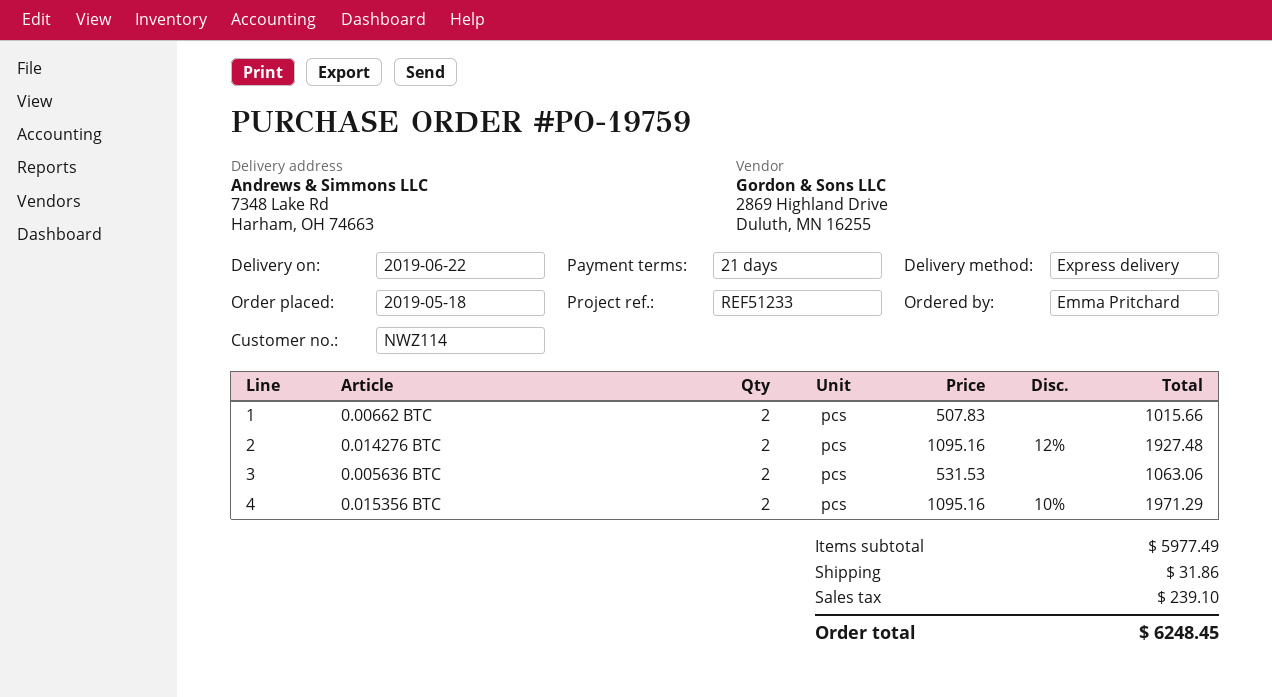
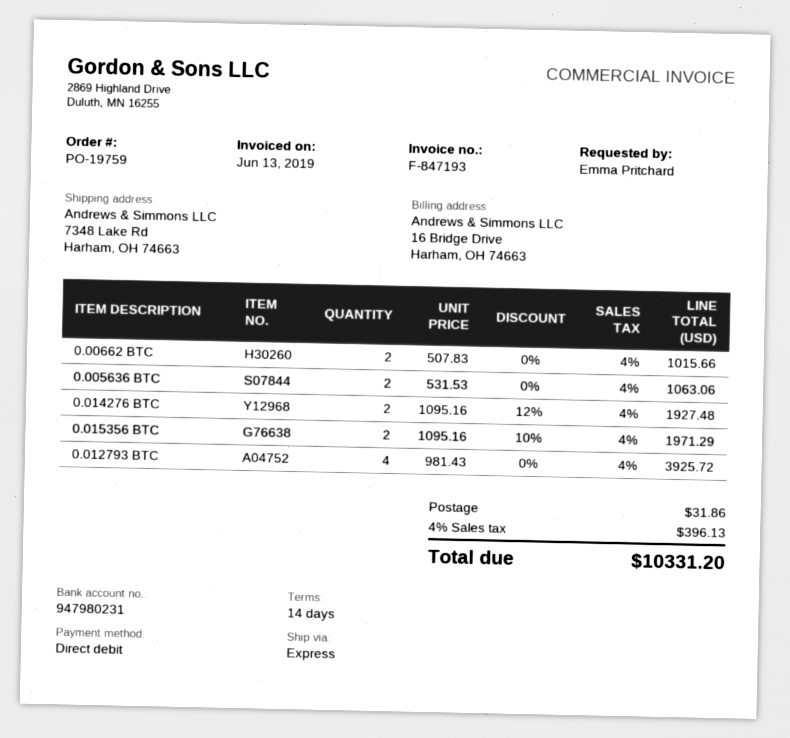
payment terms: 21 days -> 14 days
0.012793 BTC: none -> 4 x 981.43 = 3925.72
tax: 239.10 -> 396.13
total: 6248.45 -> 10331.20

